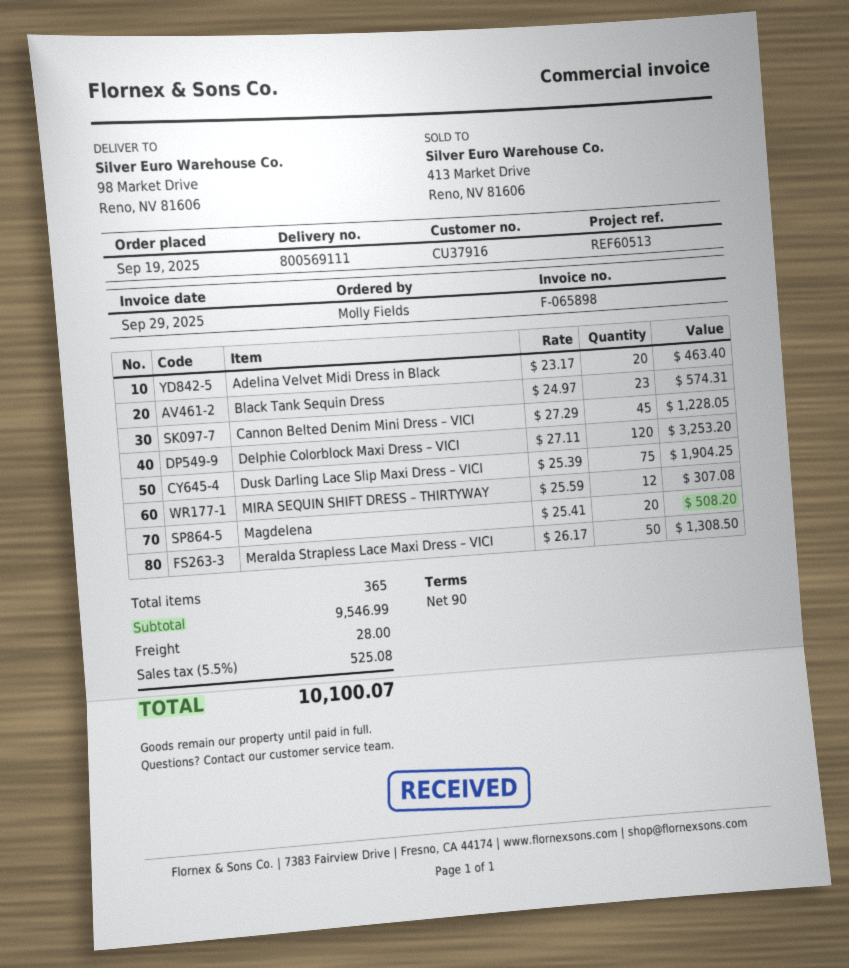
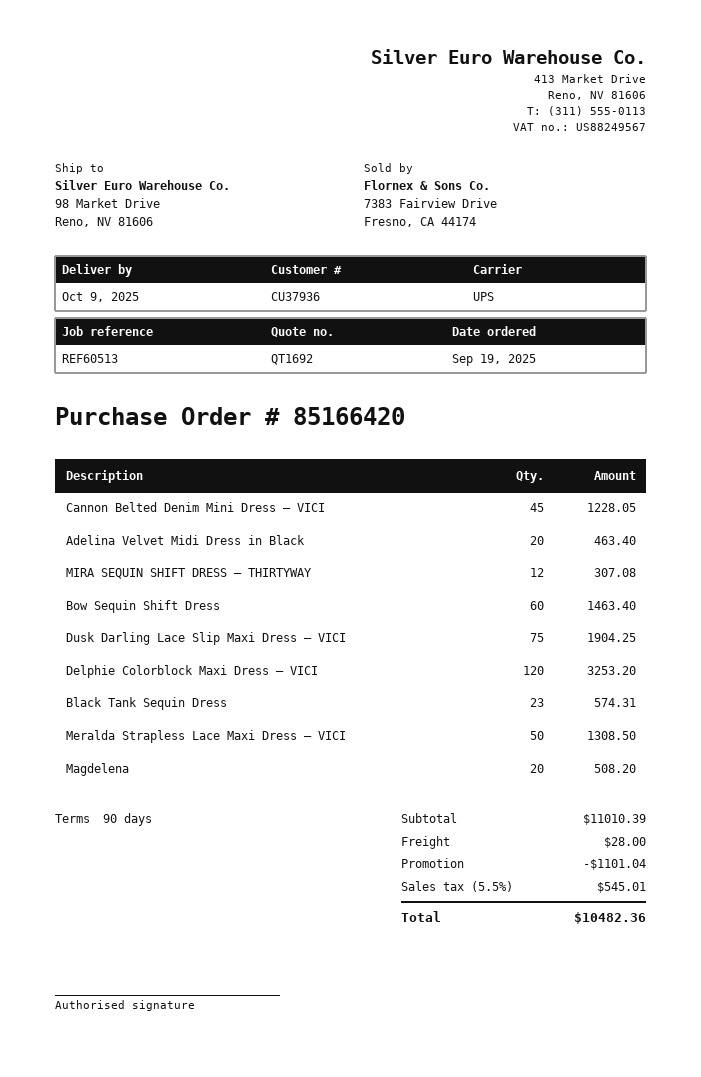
customer number: CU37916 -> CU37936
Bow Sequin Shift Dress: none -> 60 for 1463.40
subtotal: 9546.99 -> 11010.39
discount: none -> 1101.04
tax: 5.5% = 525.08 -> 5.5% = 545.01
total: 10100.07 -> 10482.36

